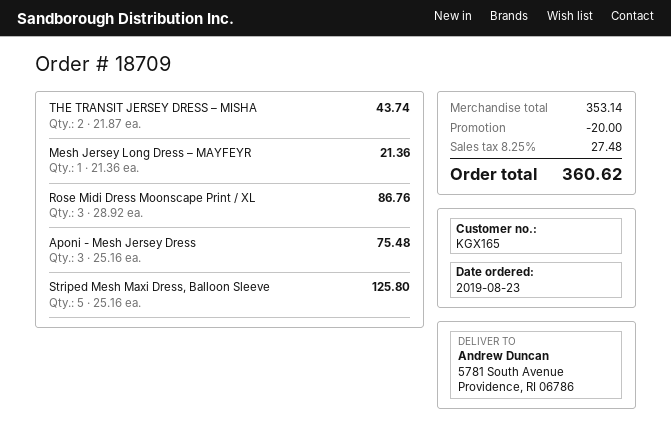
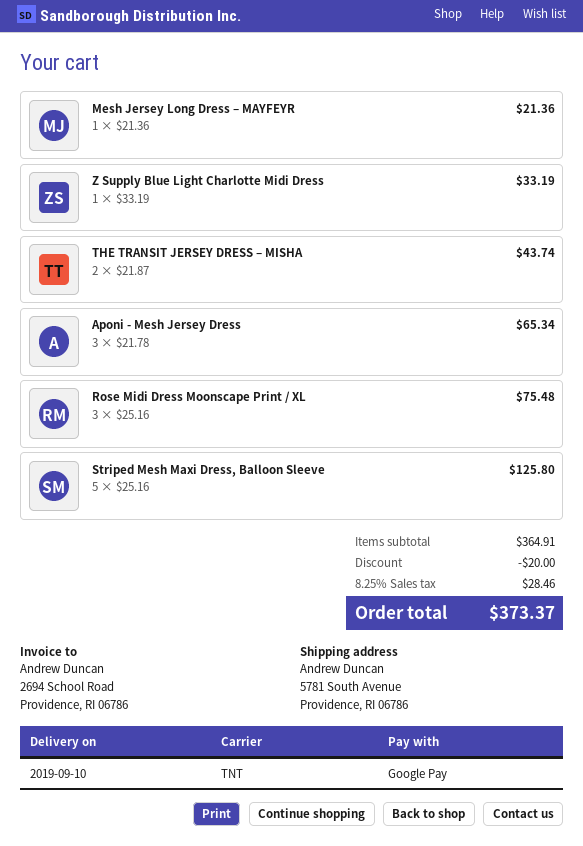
Rose Midi Dress Moonscape Print / XL: 3 x 28.92 = 86.76 -> 3 x 25.16 = 75.48
Aponi - Mesh Jersey Dress: 3 x 25.16 = 75.48 -> 3 x 21.78 = 65.34
Z Supply Blue Light Charlotte Midi Dress: none -> 1 x 33.19 = 33.19
subtotal: 353.14 -> 364.91
tax: 8.25% = 27.48 -> 8.25% = 28.46
total: 360.62 -> 373.37

